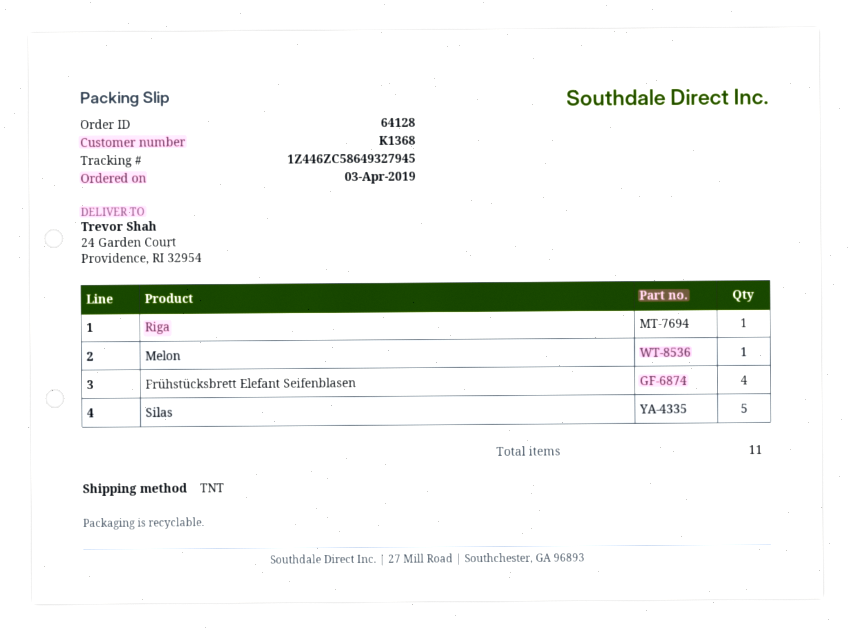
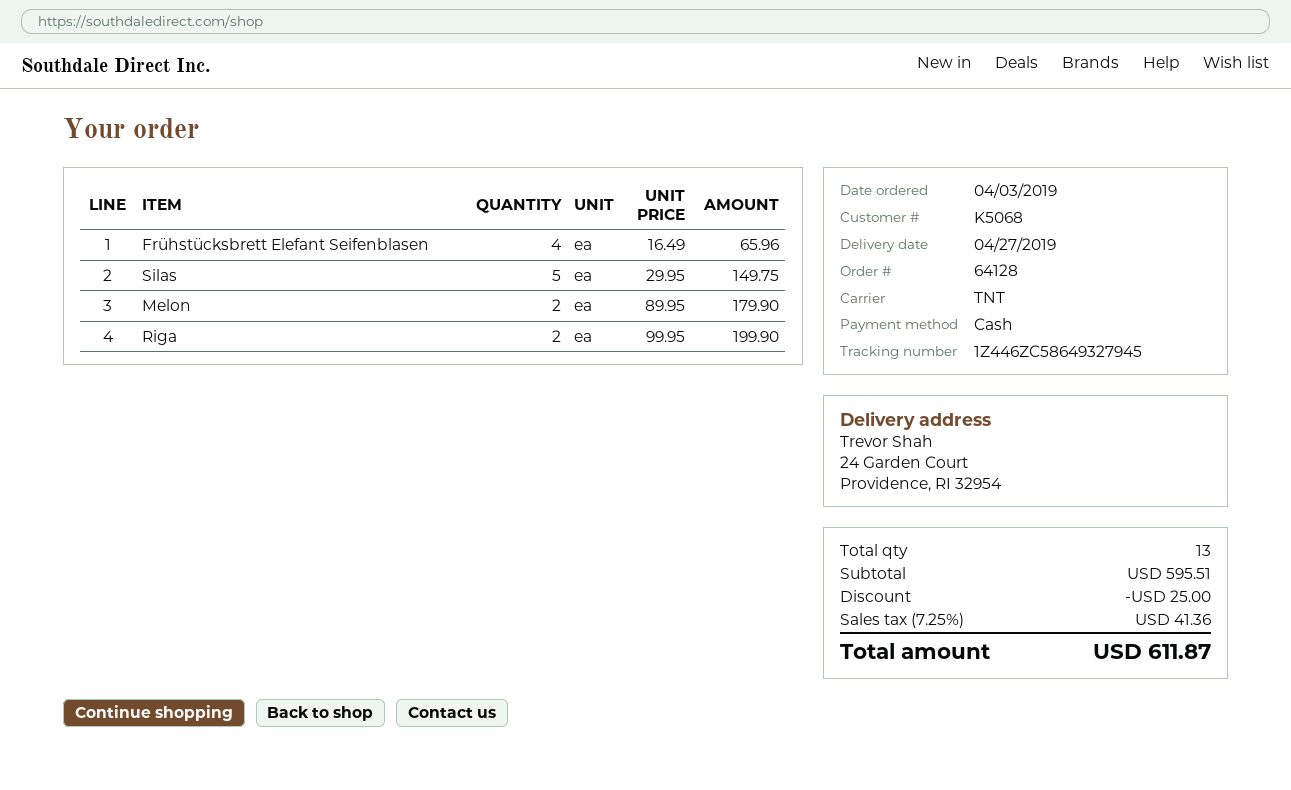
customer number: K1368 -> K5068
Riga: 1 -> 2
Melon: 1 -> 2
total quantity: 11 -> 13

